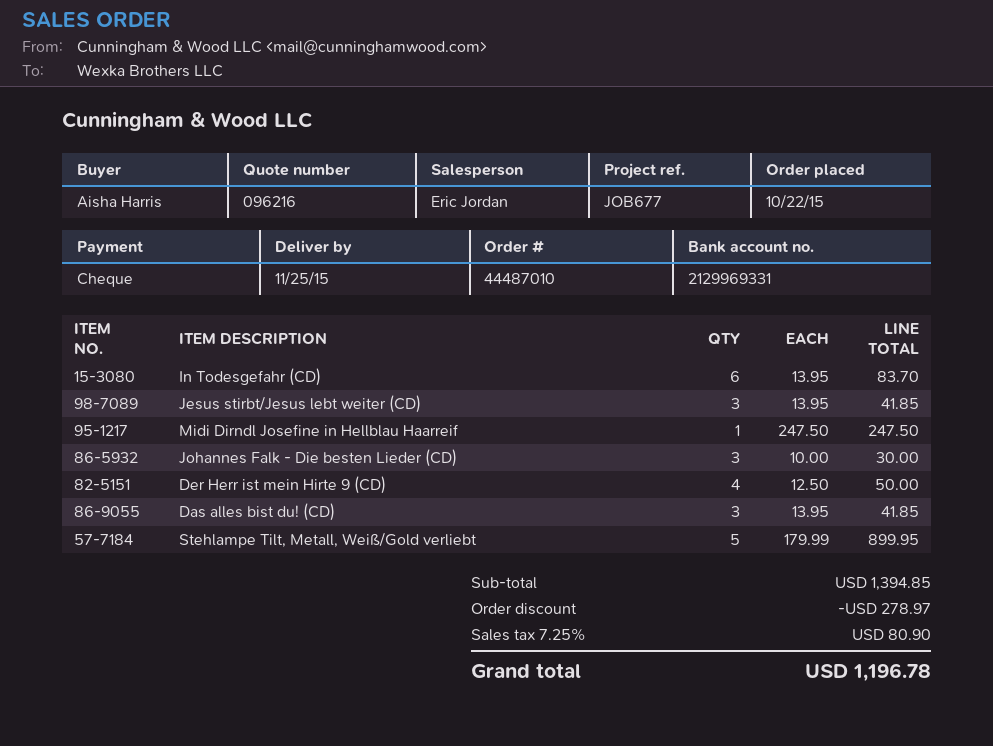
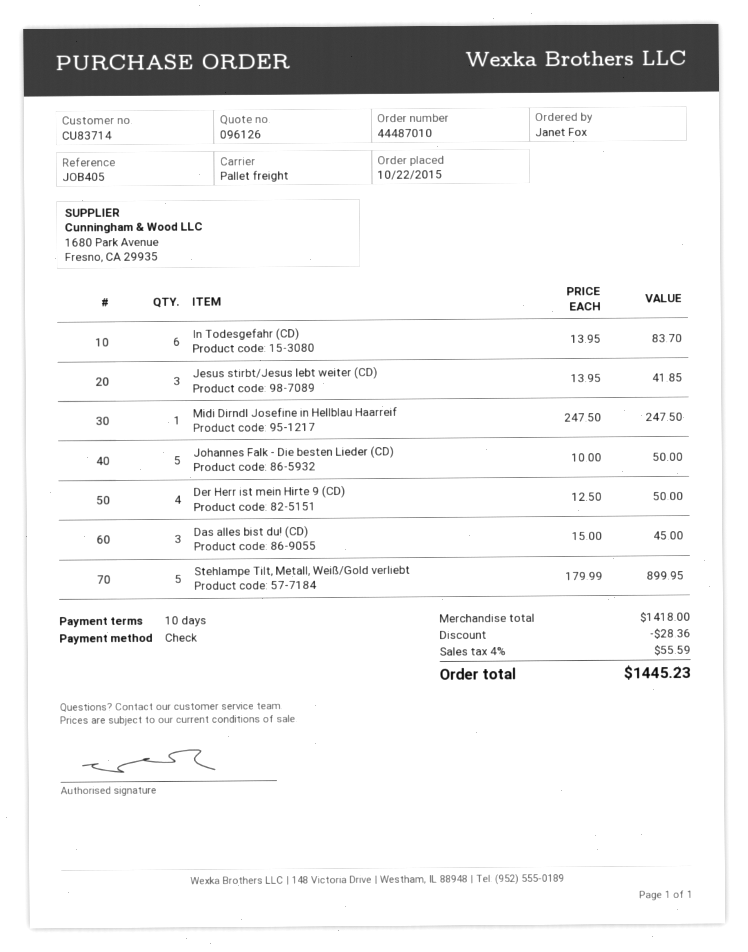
quote number: 096216 -> 096126
reference: JOB677 -> JOB405
ordered by: Aisha Harris -> Janet Fox
Johannes Falk - Die besten Lieder (CD): 3 x 10.00 = 30.00 -> 5 x 10.00 = 50.00
Das alles bist du! (CD): 3 x 13.95 = 41.85 -> 3 x 15.00 = 45.00
subtotal: 1394.85 -> 1418.00
discount: 278.97 -> 28.36
tax: 7.25% = 80.90 -> 4% = 55.59
total: 1196.78 -> 1445.23

